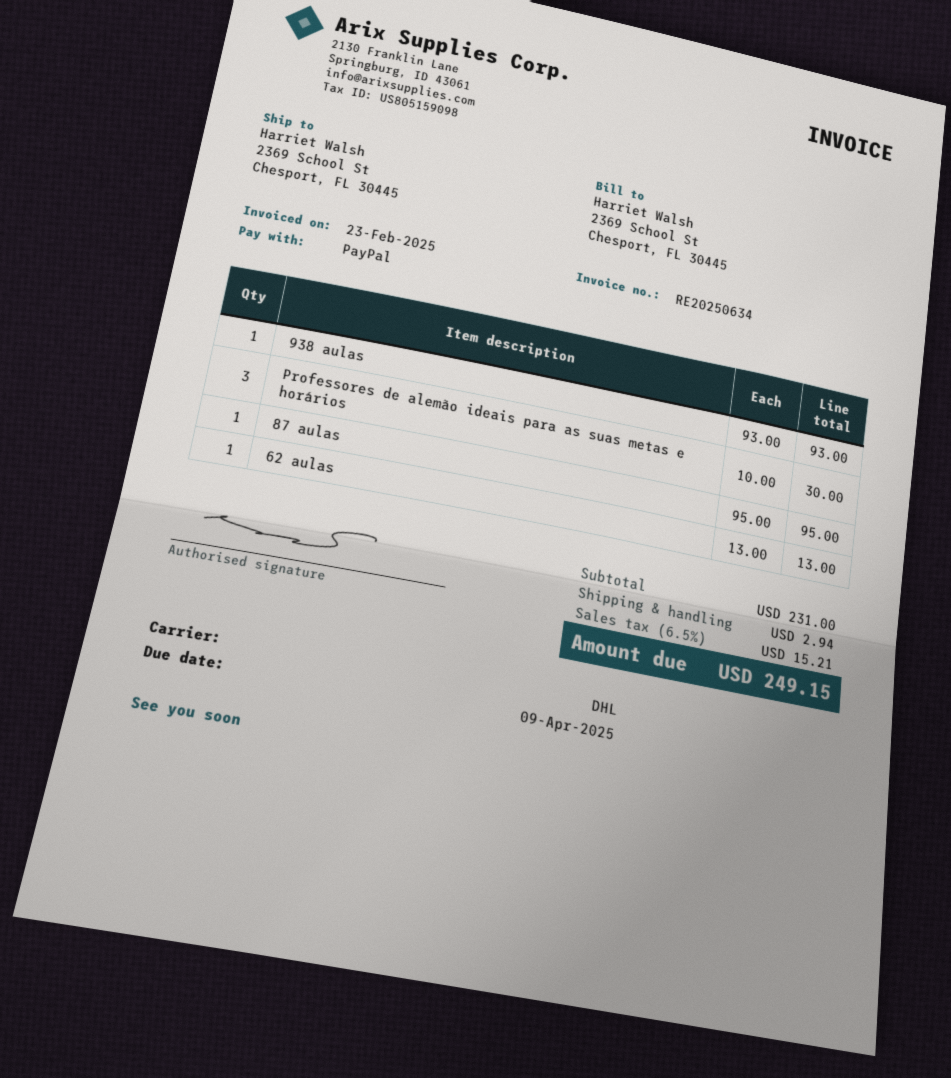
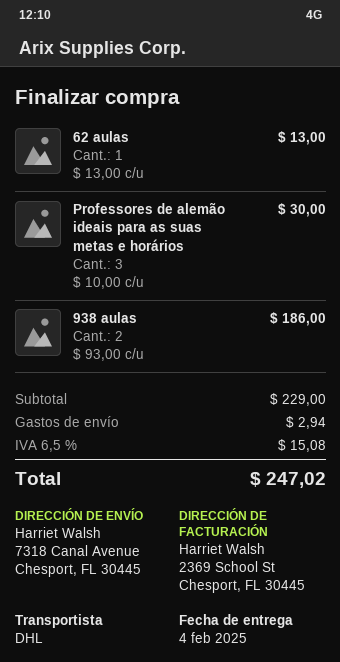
ship to: 2369 School St, Chesport, FL 30445 -> 7318 Canal Avenue, Chesport, FL 30445
938 aulas: 1 x 93.00 = 93.00 -> 2 x 93.00 = 186.00
87 aulas: 1 x 95.00 = 95.00 -> none
subtotal: 231.00 -> 229.00
tax: 6.5% = 15.21 -> 6.5% = 15.08
total: 249.15 -> 247.02

